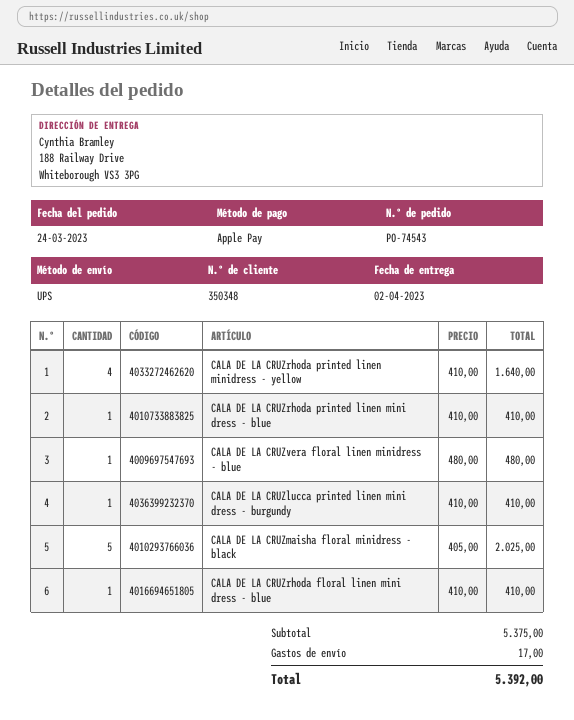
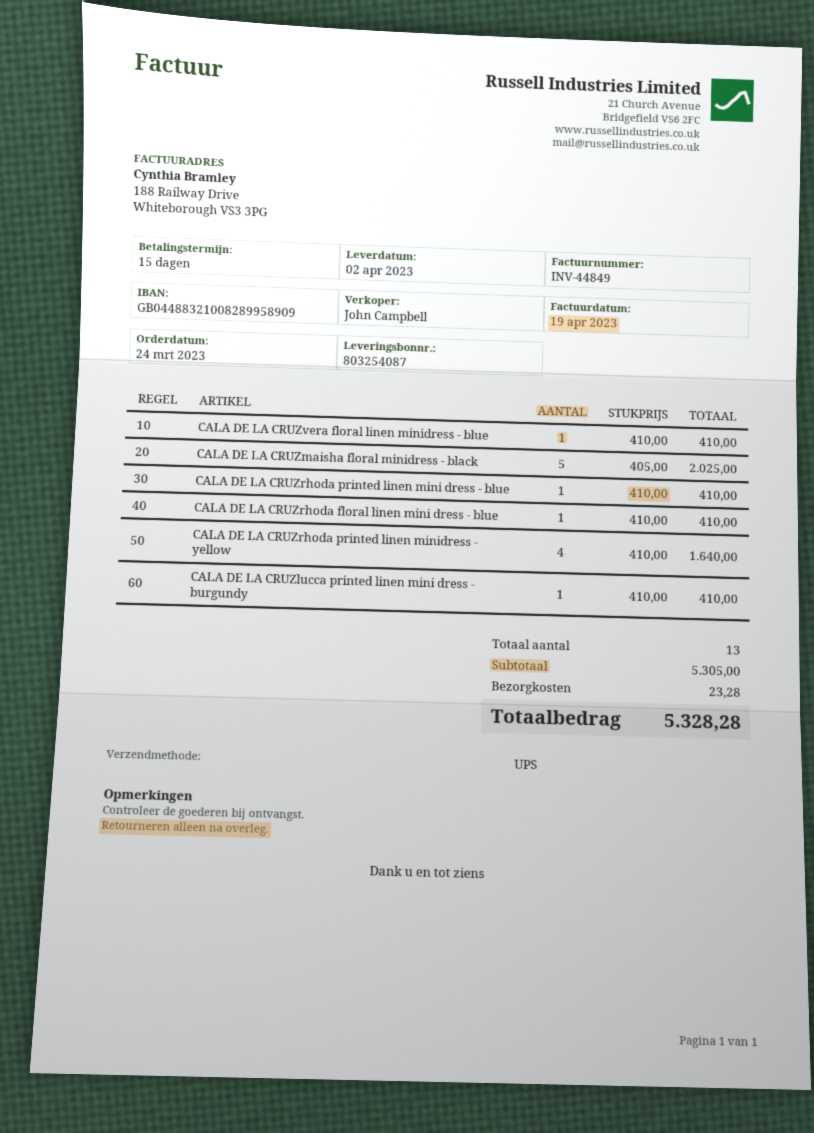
CALA DE LA CRUZvera floral linen minidress - blue: 1 x 480.00 = 480.00 -> 1 x 410.00 = 410.00
subtotal: 5375.00 -> 5305.00
shipping: 17.00 -> 23.28
total: 5392.00 -> 5328.28

